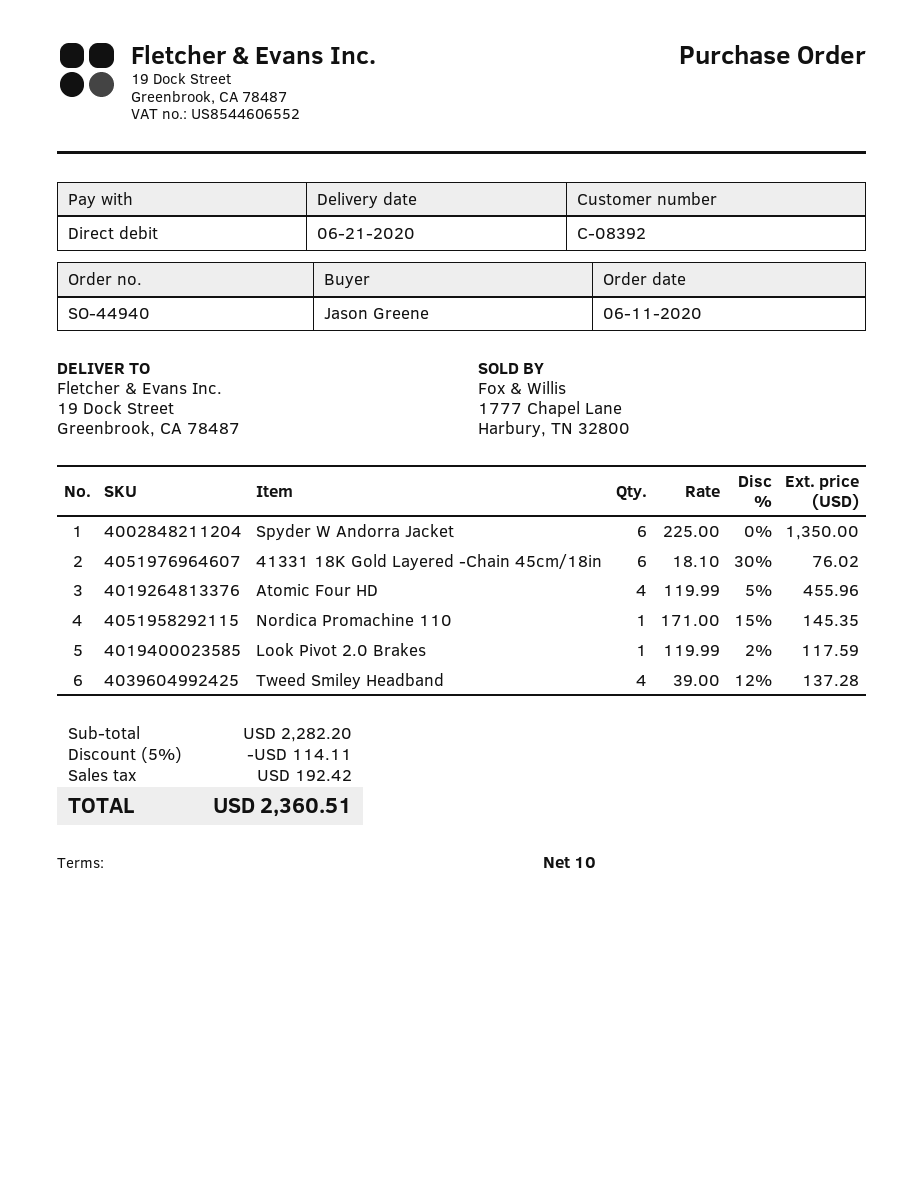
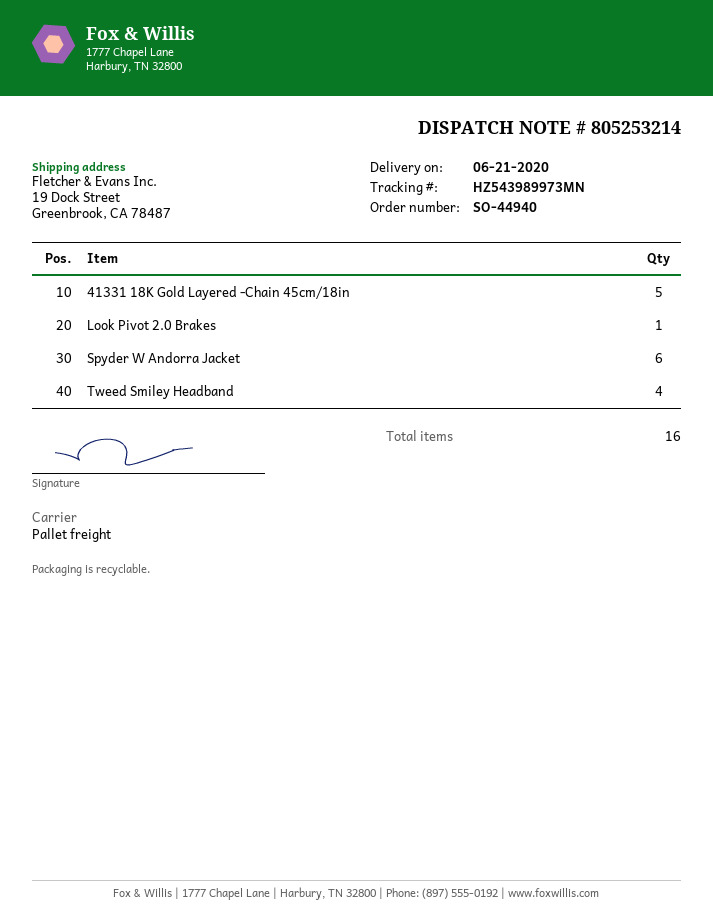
41331 18K Gold Layered -Chain 45cm/18in: 6 -> 5
Atomic Four HD: 4 -> none
Nordica Promachine 110: 1 -> none

